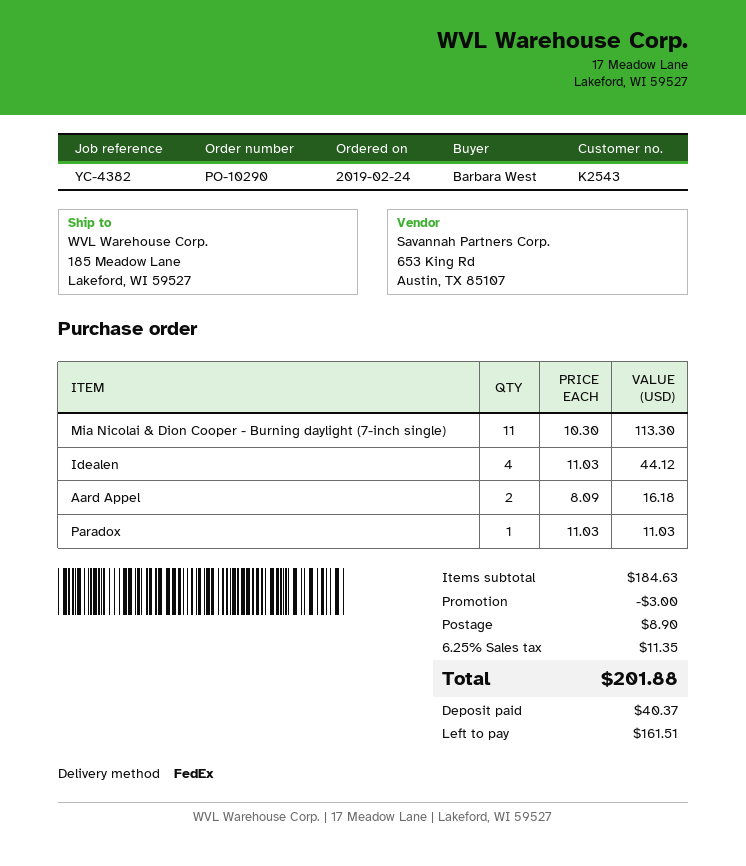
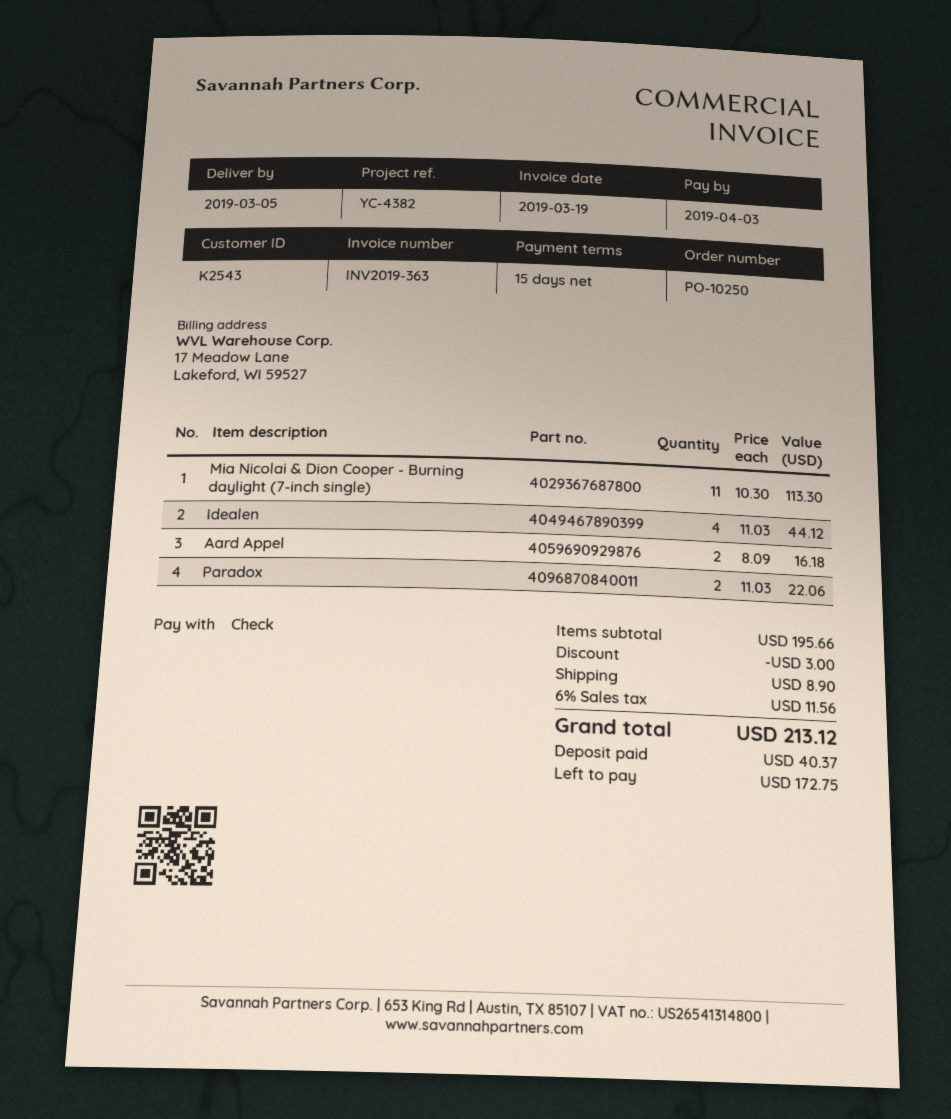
order number: PO-10290 -> PO-10250
Paradox: 1 x 11.03 = 11.03 -> 2 x 11.03 = 22.06
subtotal: 184.63 -> 195.66
tax: 6.25% = 11.35 -> 6% = 11.56
total: 201.88 -> 213.12
balance: 161.51 -> 172.75

